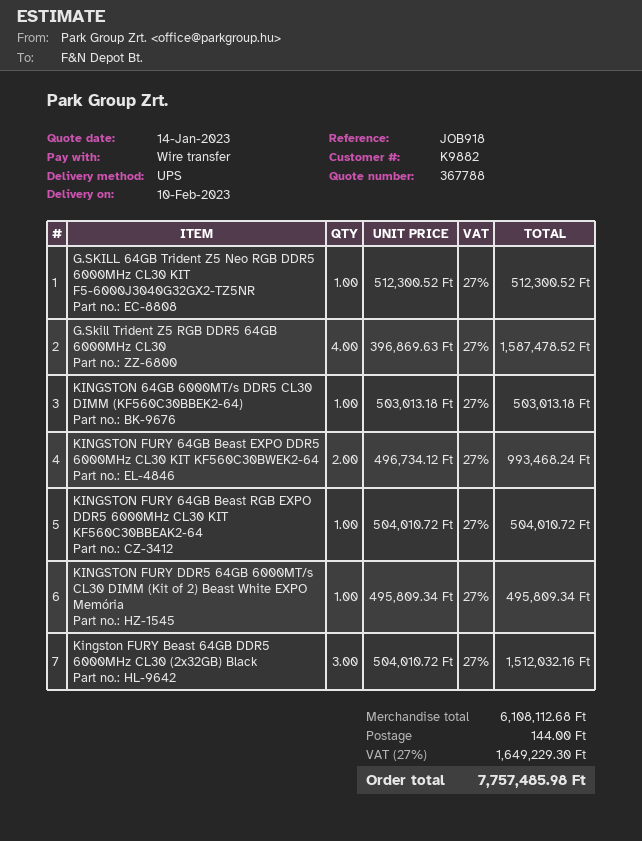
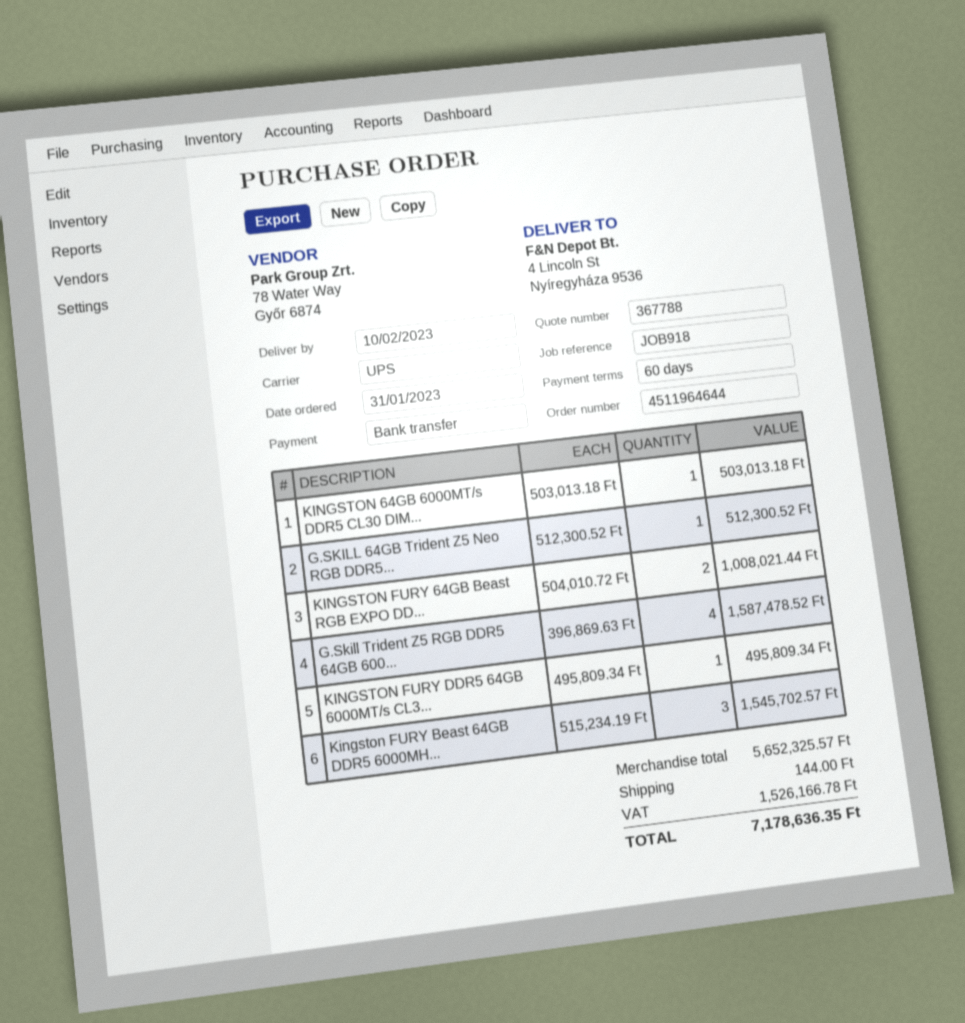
KINGSTON FURY 64GB Beast EXPO DDR5 6000MHz CL30 KIT KF560C30BWEK2-64: 2 x 496734.12 = 993468.24 -> none
KINGSTON FURY 64GB Beast RGB EXPO DDR5 6000MHz CL30 KIT KF560C30BBEAK2-64: 1 x 504010.72 = 504010.72 -> 2 x 504010.72 = 1008021.44
Kingston FURY Beast 64GB DDR5 6000MHz CL30 (2x32GB) Black: 3 x 504010.72 = 1512032.16 -> 3 x 515234.19 = 1545702.57
subtotal: 6108112.68 -> 5652325.57
tax: 1649229.30 -> 1526166.78
total: 7757485.98 -> 7178636.35

